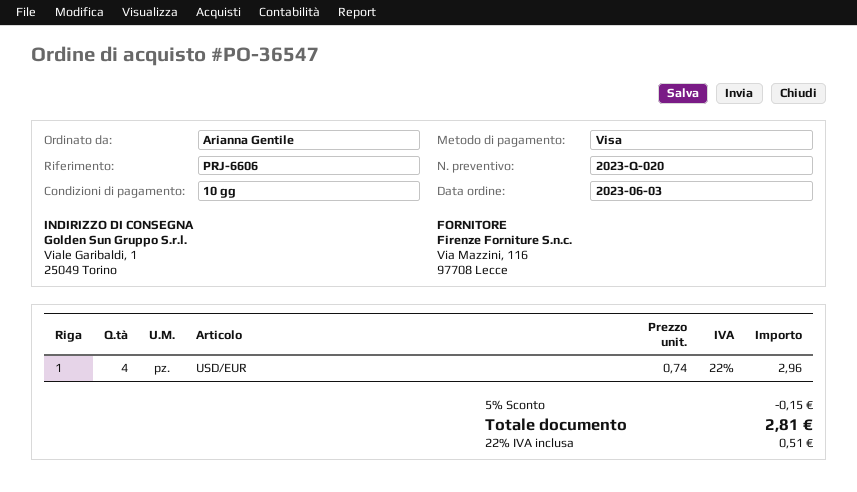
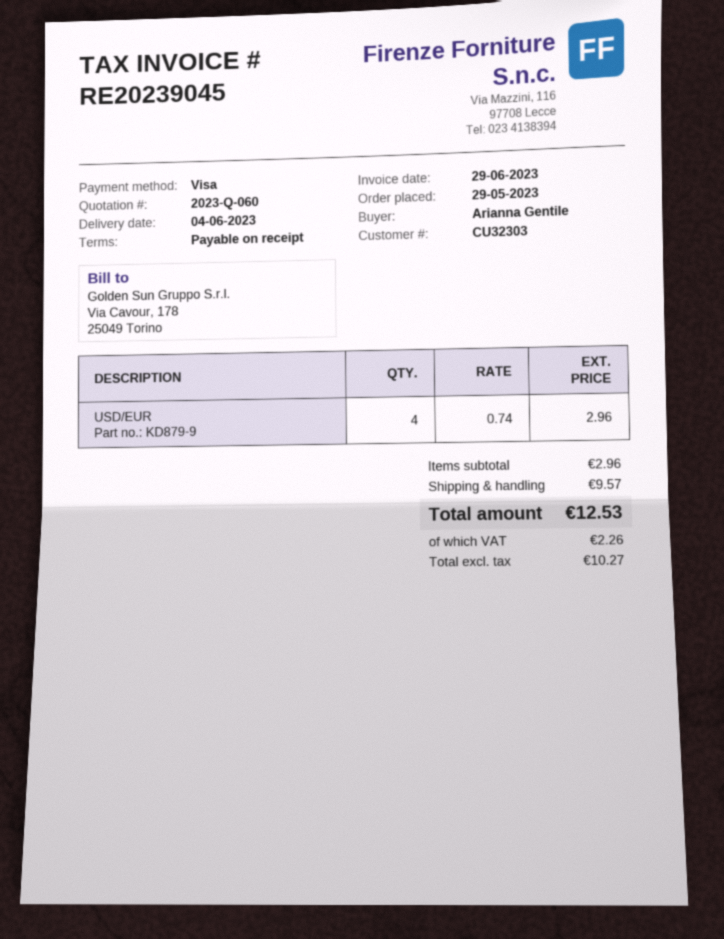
quote number: 2023-Q-020 -> 2023-Q-060
order date: 2023-06-03 -> 2023-05-29
payment terms: 10 days -> on receipt
discount: 5% = 0.15 -> none
shipping: none -> 9.57
tax: 0.51 -> 2.26
total: 2.81 -> 12.53

